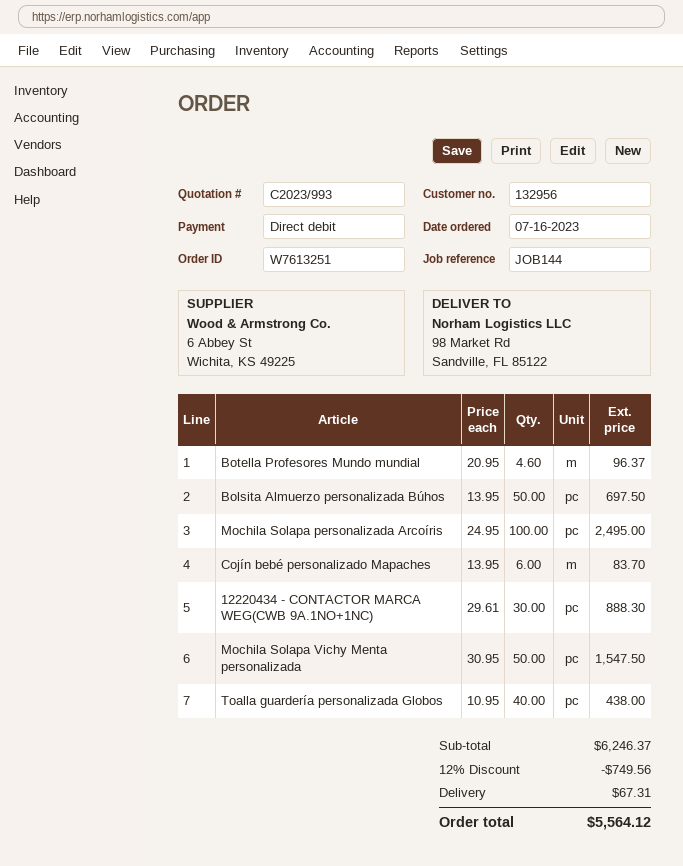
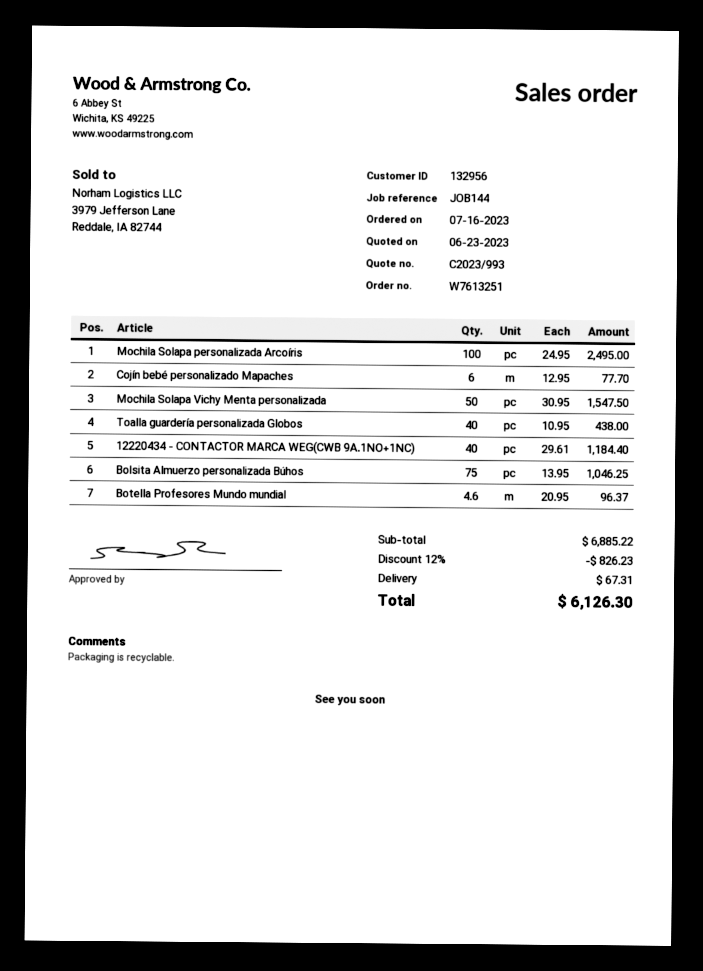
Bolsita Almuerzo personalizada Búhos: 50 x 13.95 = 697.50 -> 75 x 13.95 = 1046.25
Cojín bebé personalizado Mapaches: 6 x 13.95 = 83.70 -> 6 x 12.95 = 77.70
12220434 - CONTACTOR MARCA WEG(CWB 9A.1NO+1NC): 30 x 29.61 = 888.30 -> 40 x 29.61 = 1184.40
subtotal: 6246.37 -> 6885.22
discount: 12% = 749.56 -> 12% = 826.23
total: 5564.12 -> 6126.30

